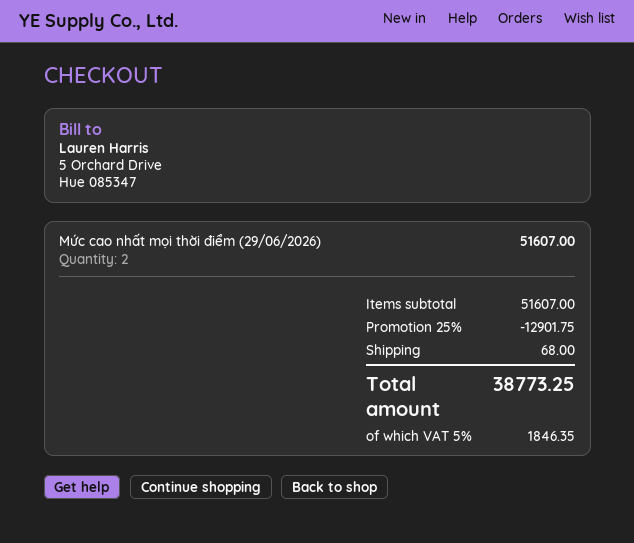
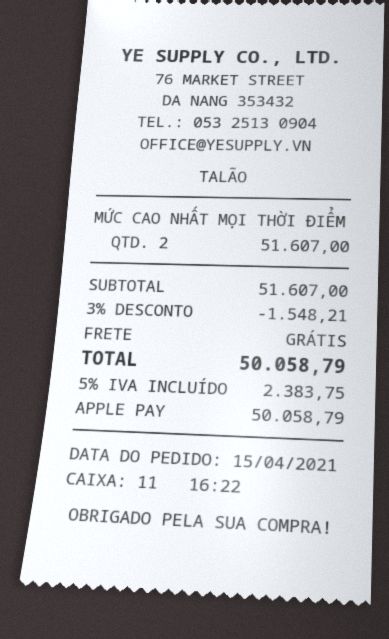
discount: 25% = 12901.75 -> 3% = 1548.21
shipping: 68.00 -> 0.00
tax: 5% = 1846.35 -> 5% = 2383.75
total: 38773.25 -> 50058.79

